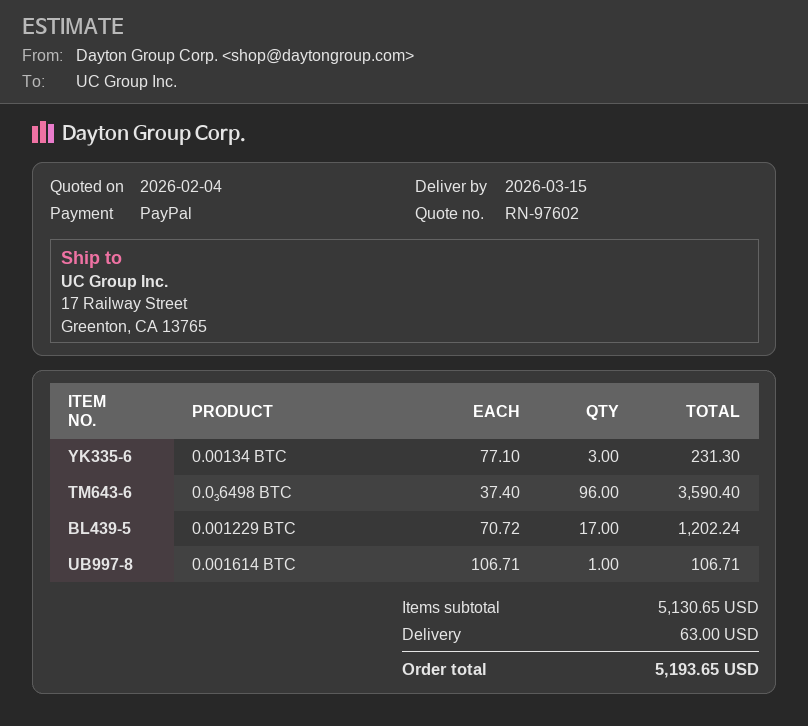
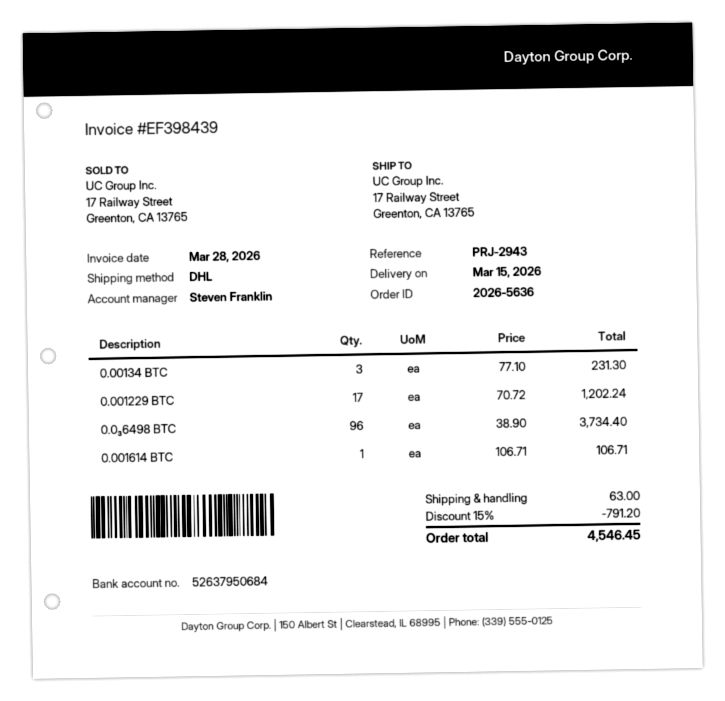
0.0₃6498 BTC: 96 x 37.40 = 3590.40 -> 96 x 38.90 = 3734.40
discount: none -> 15% = 791.20
total: 5193.65 -> 4546.45

